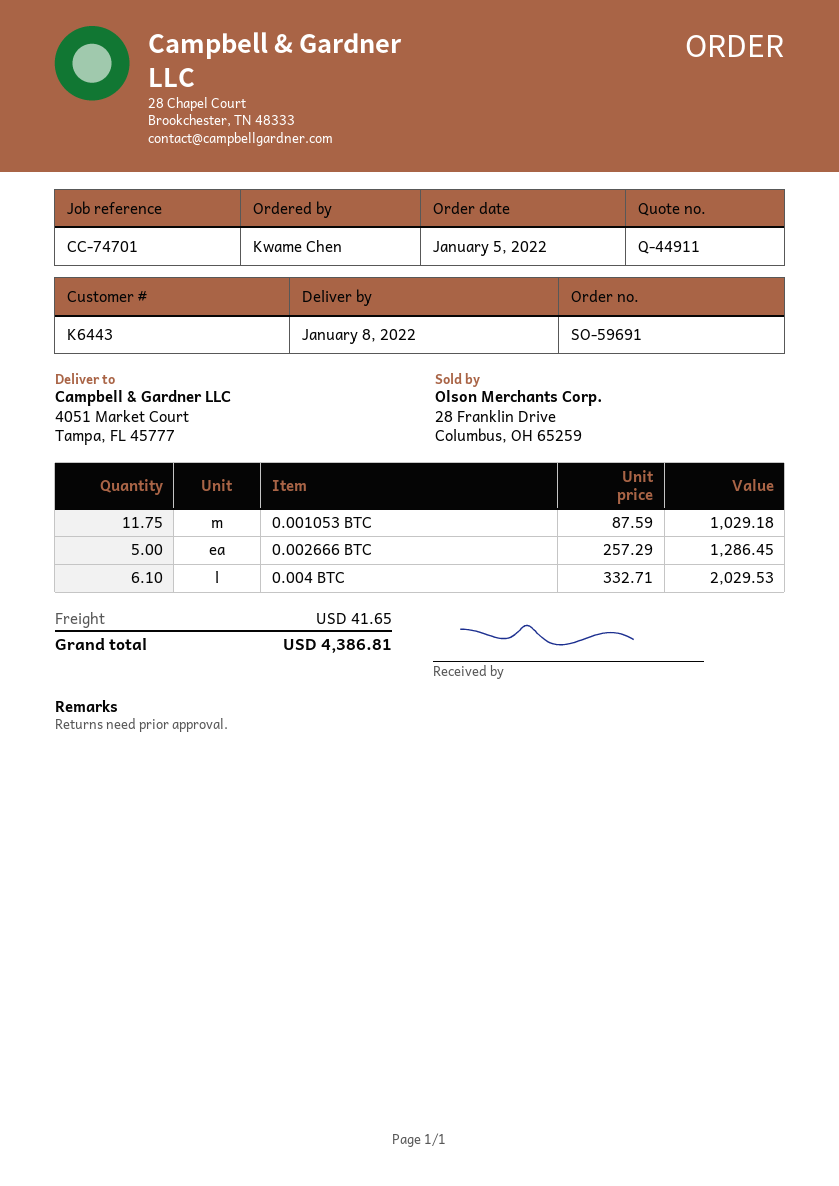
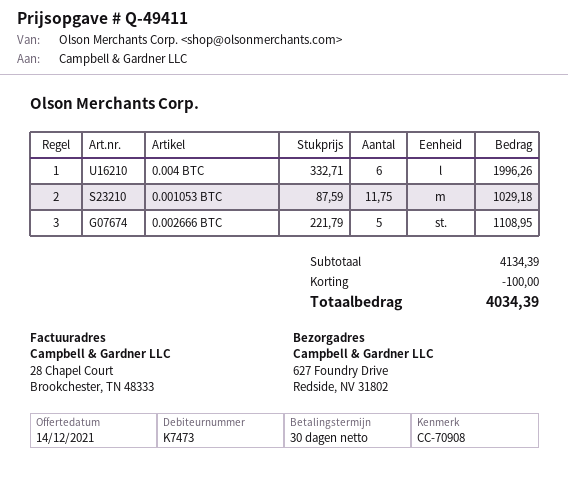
quote number: Q-44911 -> Q-49411
customer number: K6443 -> K7473
reference: CC-74701 -> CC-70908
ship to: 4051 Market Court, Tampa, FL 45777 -> 627 Foundry Drive, Redside, NV 31802
0.002666 BTC: 5 x 257.29 = 1286.45 -> 5 x 221.79 = 1108.95
0.004 BTC: 6.1 x 332.71 = 2029.53 -> 6 x 332.71 = 1996.26
discount: none -> 100.00
shipping: 41.65 -> none
total: 4386.81 -> 4034.39

